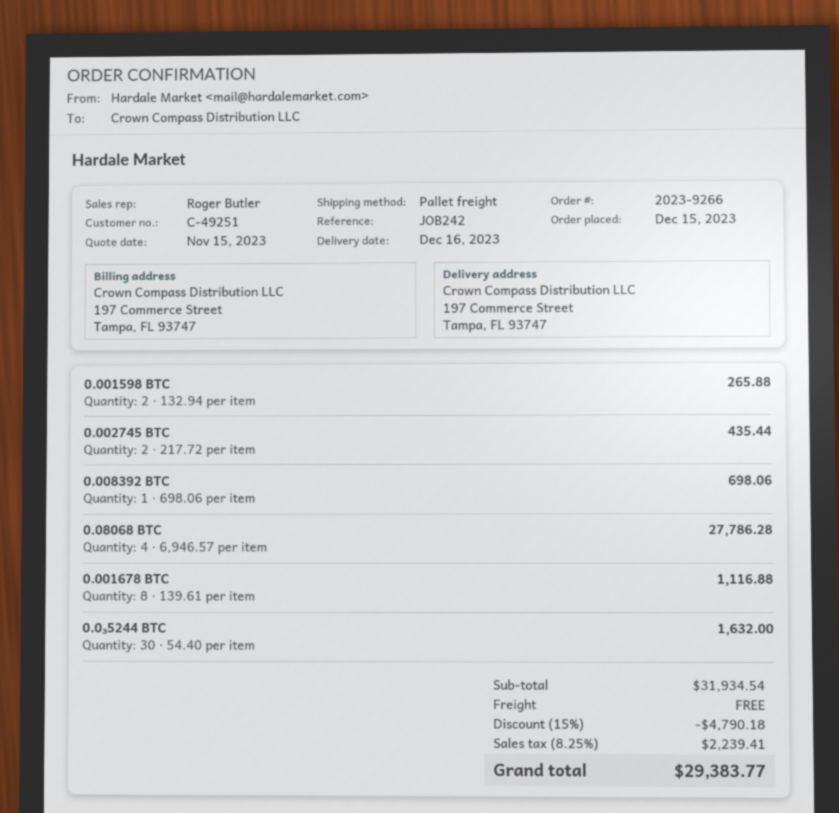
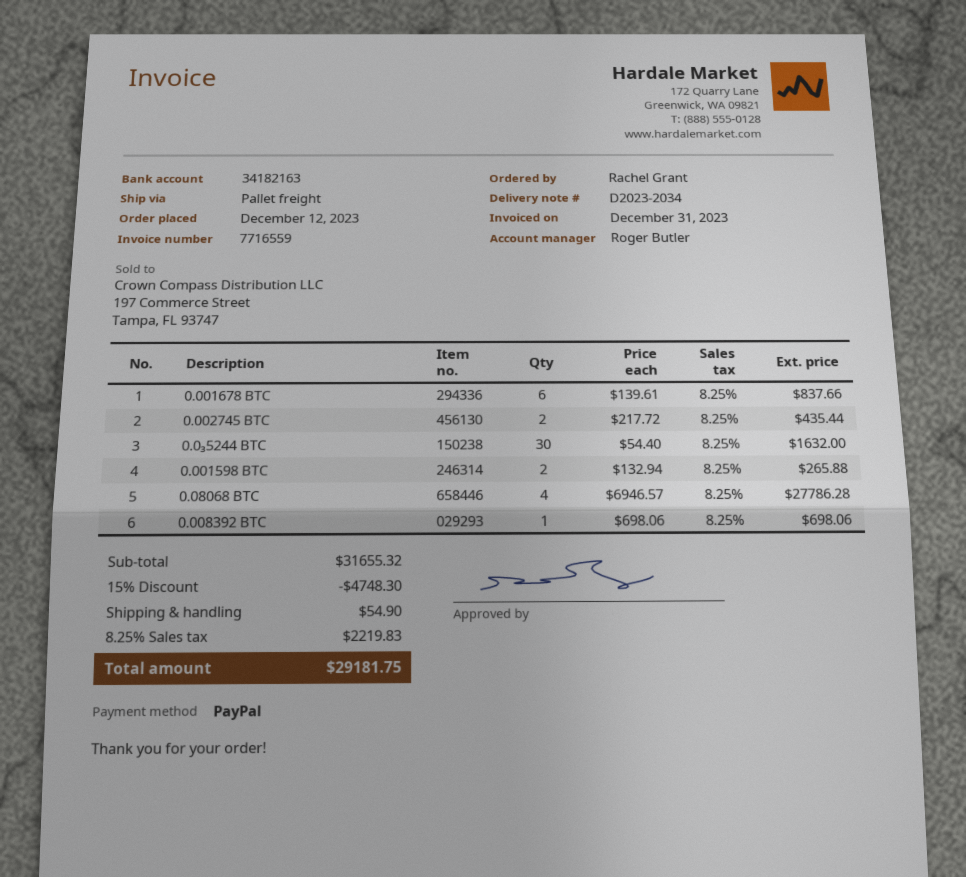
order date: 2023-12-15 -> 2023-12-12
0.001678 BTC: 8 x 139.61 = 1116.88 -> 6 x 139.61 = 837.66
subtotal: 31934.54 -> 31655.32
discount: 15% = 4790.18 -> 15% = 4748.30
shipping: 0.00 -> 54.90
tax: 8.25% = 2239.41 -> 8.25% = 2219.83
total: 29383.77 -> 29181.75

